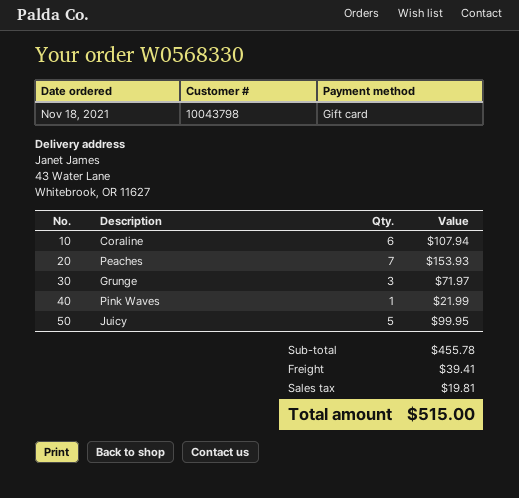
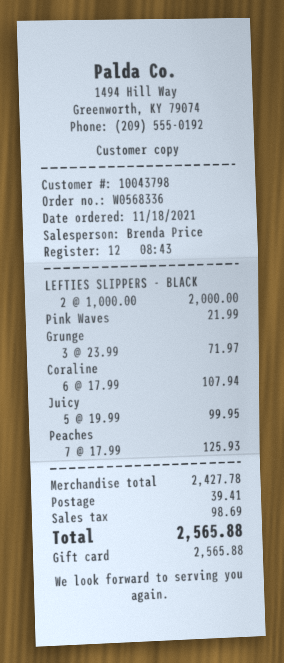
order number: W0568330 -> W0568336
Peaches: 7 for 153.93 -> 7 for 125.93
LEFTIES SLIPPERS - BLACK: none -> 2 for 2000.00
subtotal: 455.78 -> 2427.78
tax: 19.81 -> 98.69
total: 515.00 -> 2565.88

